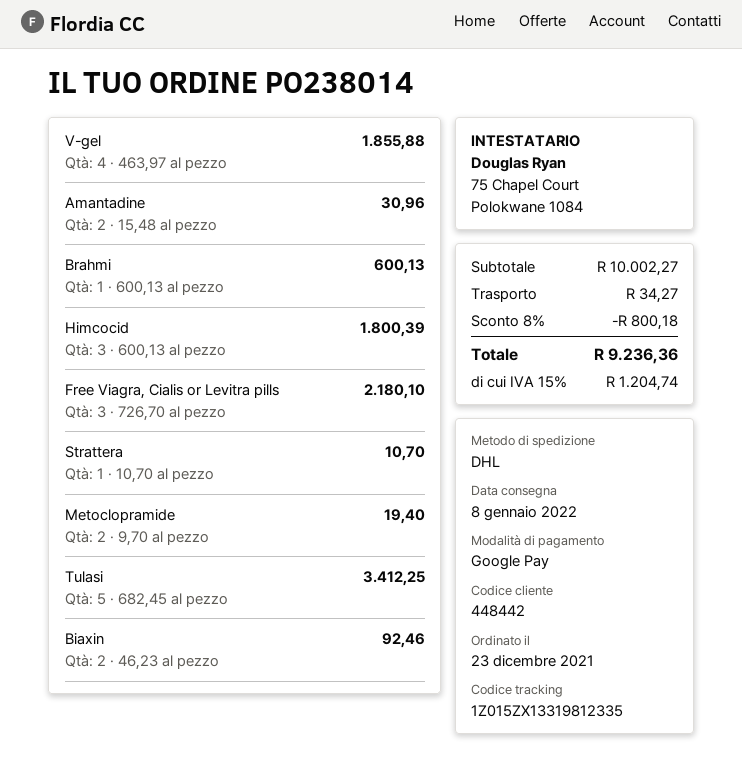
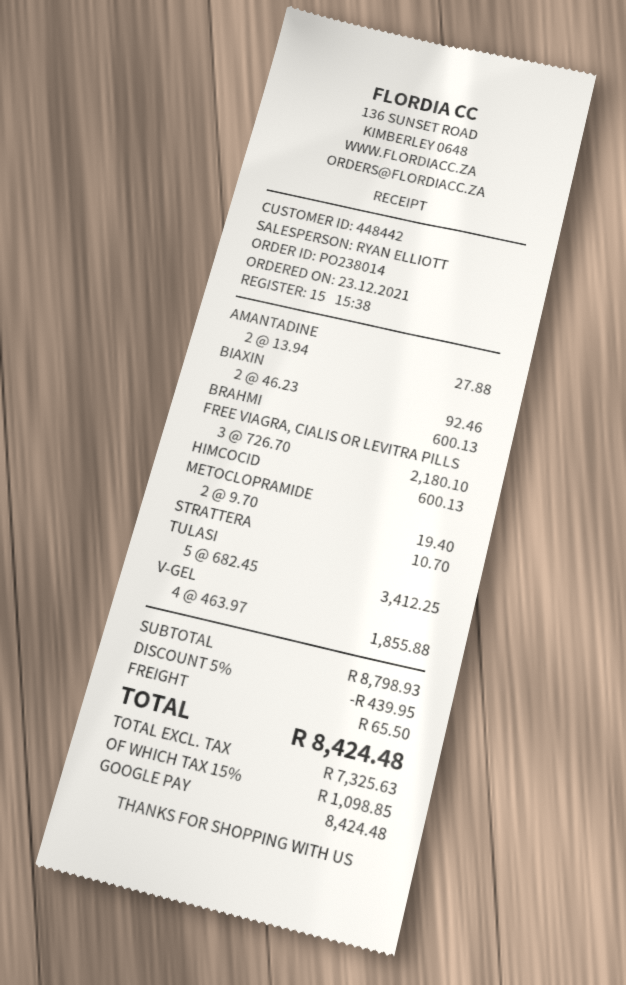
Amantadine: 2 x 15.48 = 30.96 -> 2 x 13.94 = 27.88
Himcocid: 3 x 600.13 = 1800.39 -> 1 x 600.13 = 600.13
subtotal: 10002.27 -> 8798.93
discount: 8% = 800.18 -> 5% = 439.95
shipping: 34.27 -> 65.50
tax: 15% = 1204.74 -> 15% = 1098.85
total: 9236.36 -> 8424.48

